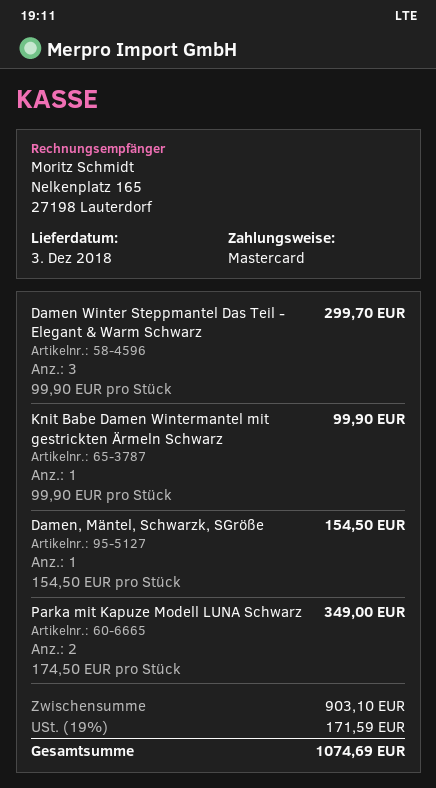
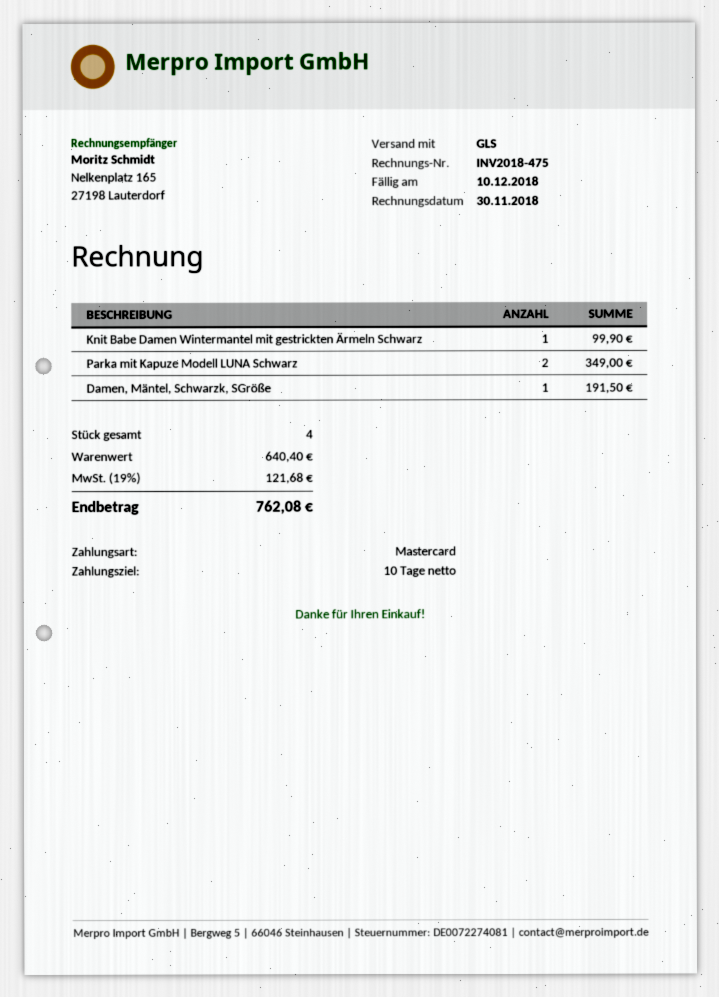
Damen Winter Steppmantel Das Teil - Elegant & Warm Schwarz: 3 for 299.70 -> none
Damen, Mäntel, Schwarzk, SGröße: 1 for 154.50 -> 1 for 191.50
subtotal: 903.10 -> 640.40
tax: 19% = 171.59 -> 19% = 121.68
total: 1074.69 -> 762.08

